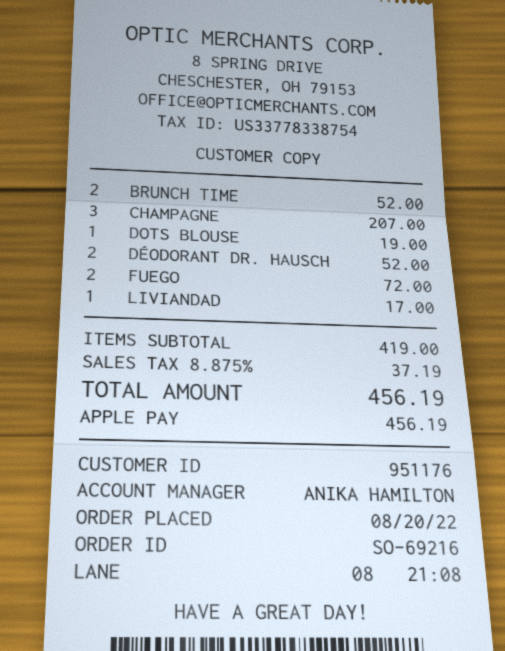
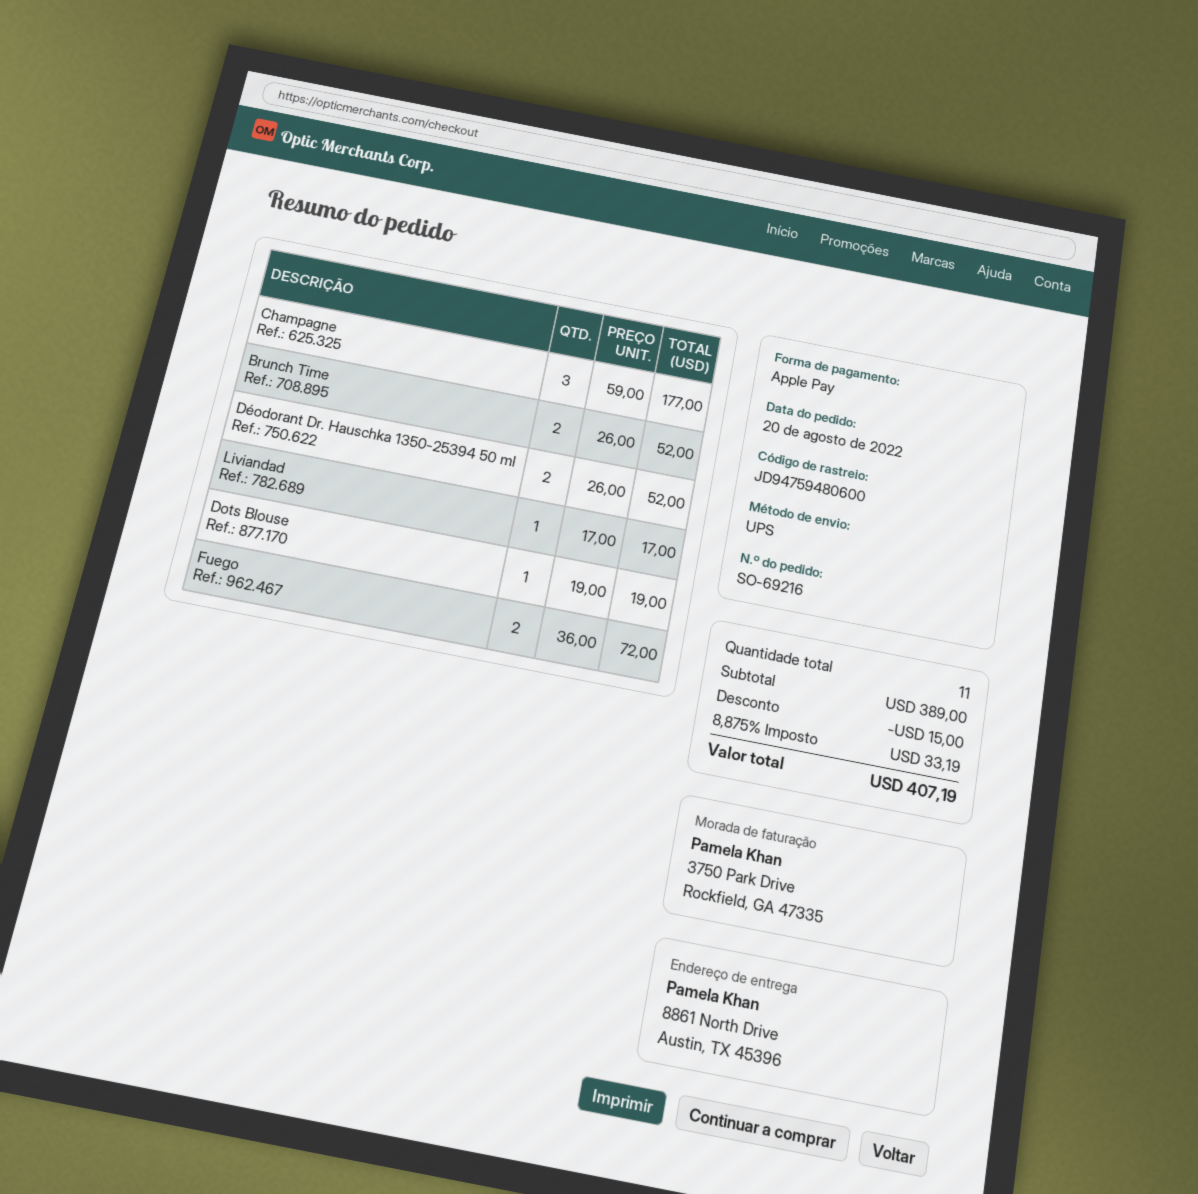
CHAMPAGNE: 3 for 207.00 -> 3 for 177.00
subtotal: 419.00 -> 389.00
discount: none -> 15.00
tax: 8.875% = 37.19 -> 8.875% = 33.19
total: 456.19 -> 407.19

